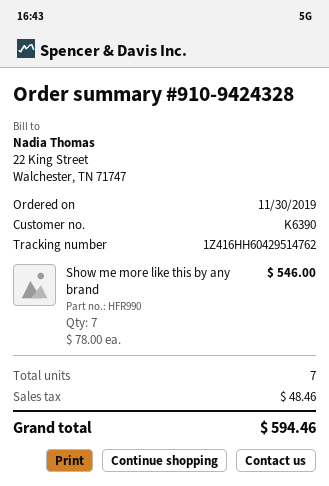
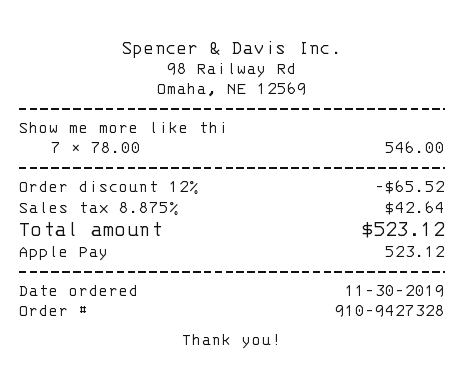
order number: 910-9424328 -> 910-9427328
discount: none -> 12% = 65.52
tax: 48.46 -> 42.64
total: 594.46 -> 523.12

